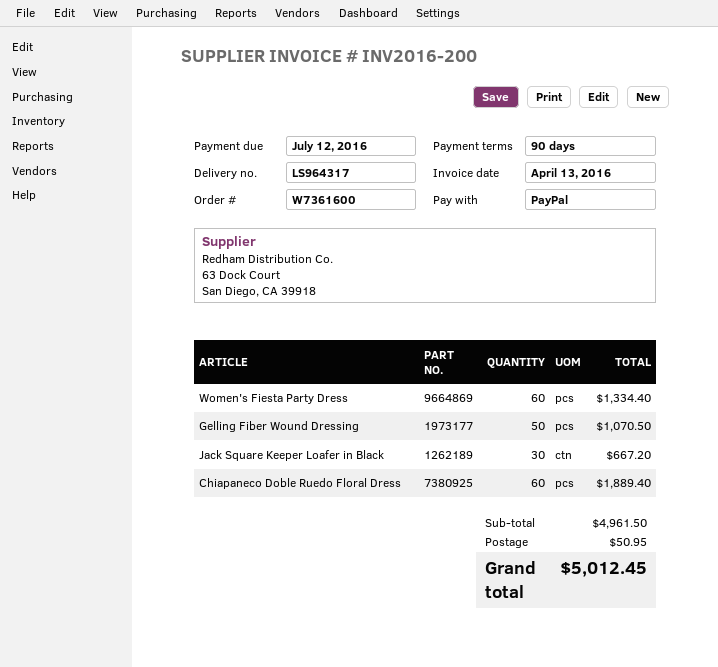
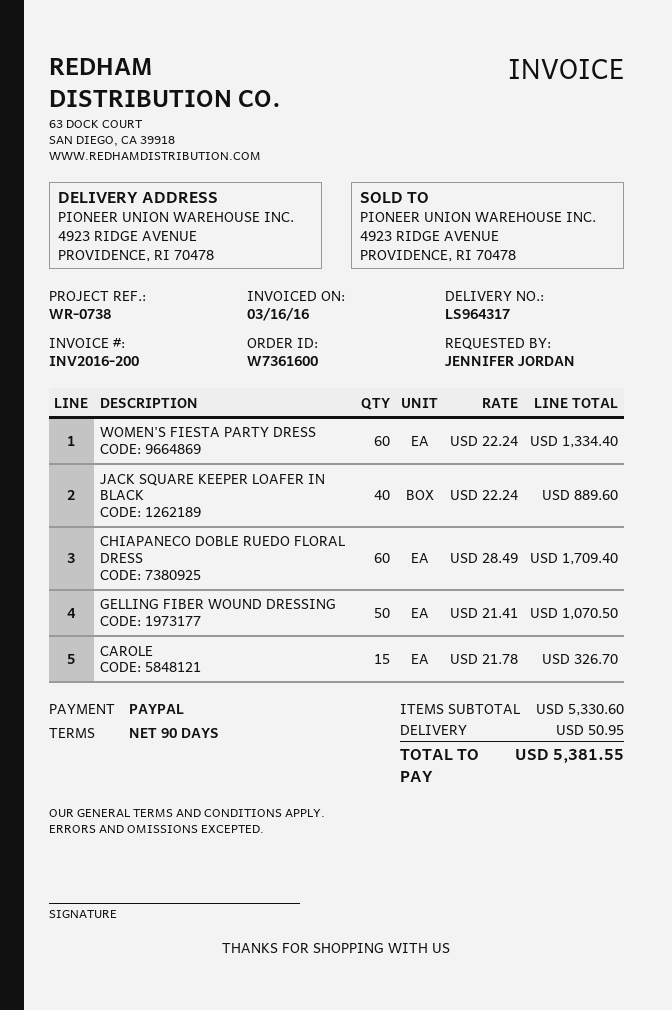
invoice date: 2016-04-13 -> 2016-03-16
Jack Square Keeper Loafer in Black: 30 for 667.20 -> 40 for 889.60
Chiapaneco Doble Ruedo Floral Dress: 60 for 1889.40 -> 60 for 1709.40
CAROLE: none -> 15 for 326.70
subtotal: 4961.50 -> 5330.60
total: 5012.45 -> 5381.55

